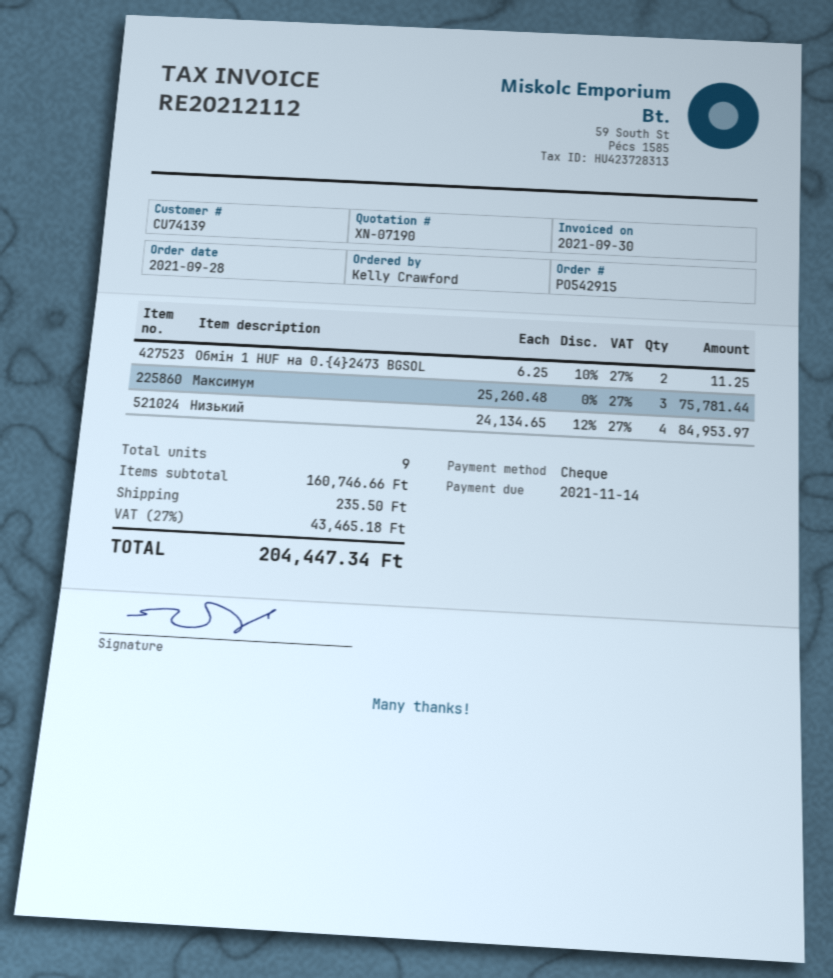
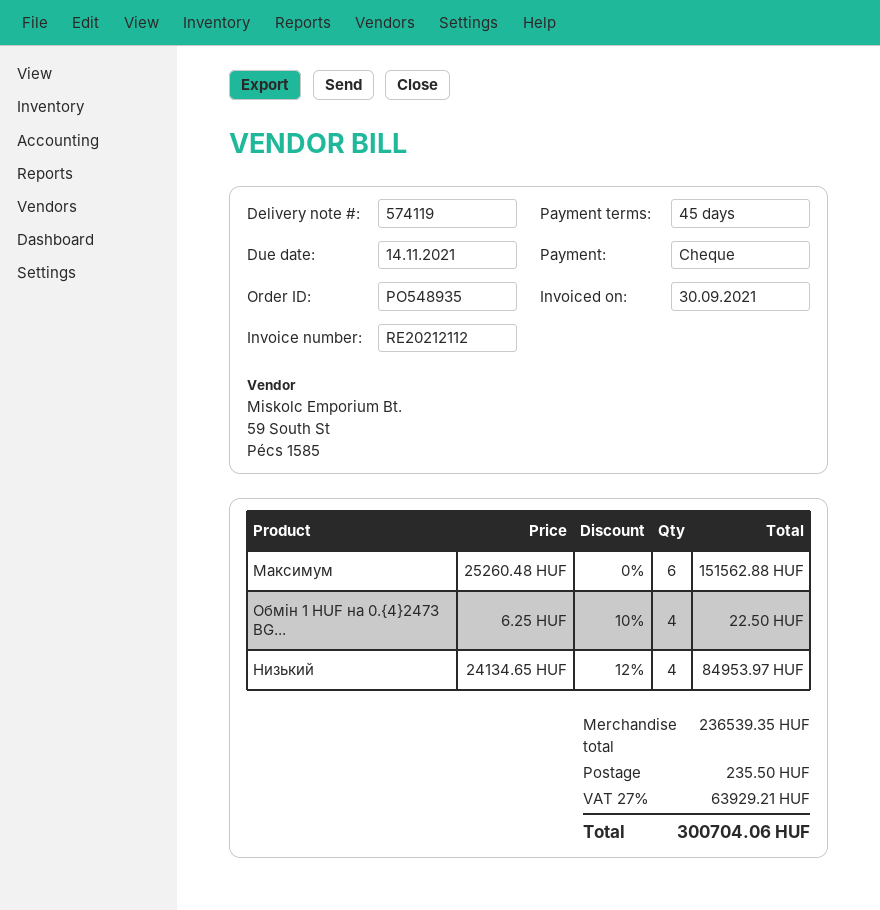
order number: PO542915 -> PO548935
Обмін 1 HUF на 0.{4}2473 BGSOL: 2 x 6.25 - 10% = 11.25 -> 4 x 6.25 - 10% = 22.50
Максимум: 3 x 25260.48 = 75781.44 -> 6 x 25260.48 = 151562.88
subtotal: 160746.66 -> 236539.35
tax: 27% = 43465.18 -> 27% = 63929.21
total: 204447.34 -> 300704.06

